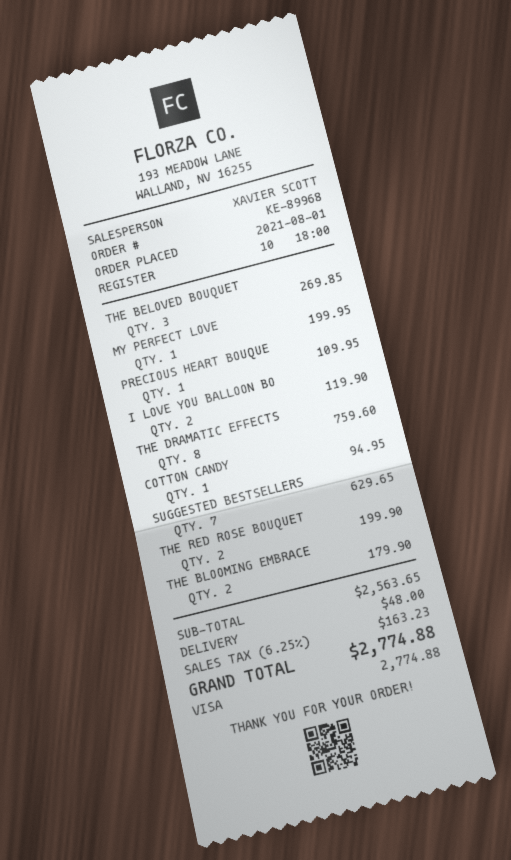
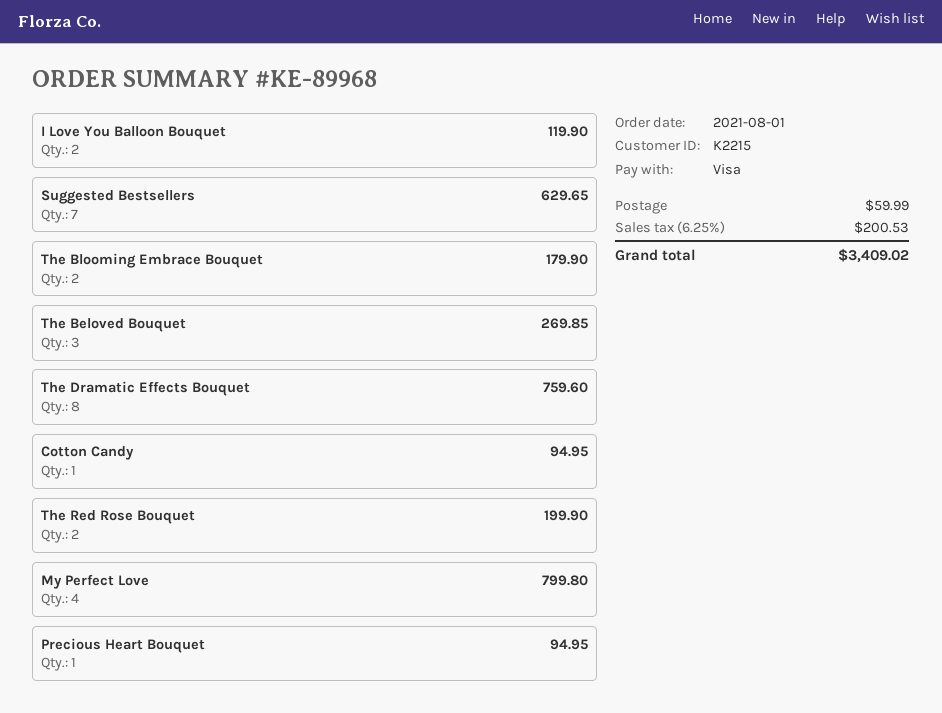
MY PERFECT LOVE: 1 for 199.95 -> 4 for 799.80
PRECIOUS HEART BOUQUE: 1 for 109.95 -> 1 for 94.95
shipping: 48.00 -> 59.99
tax: 6.25% = 163.23 -> 6.25% = 200.53
total: 2774.88 -> 3409.02

